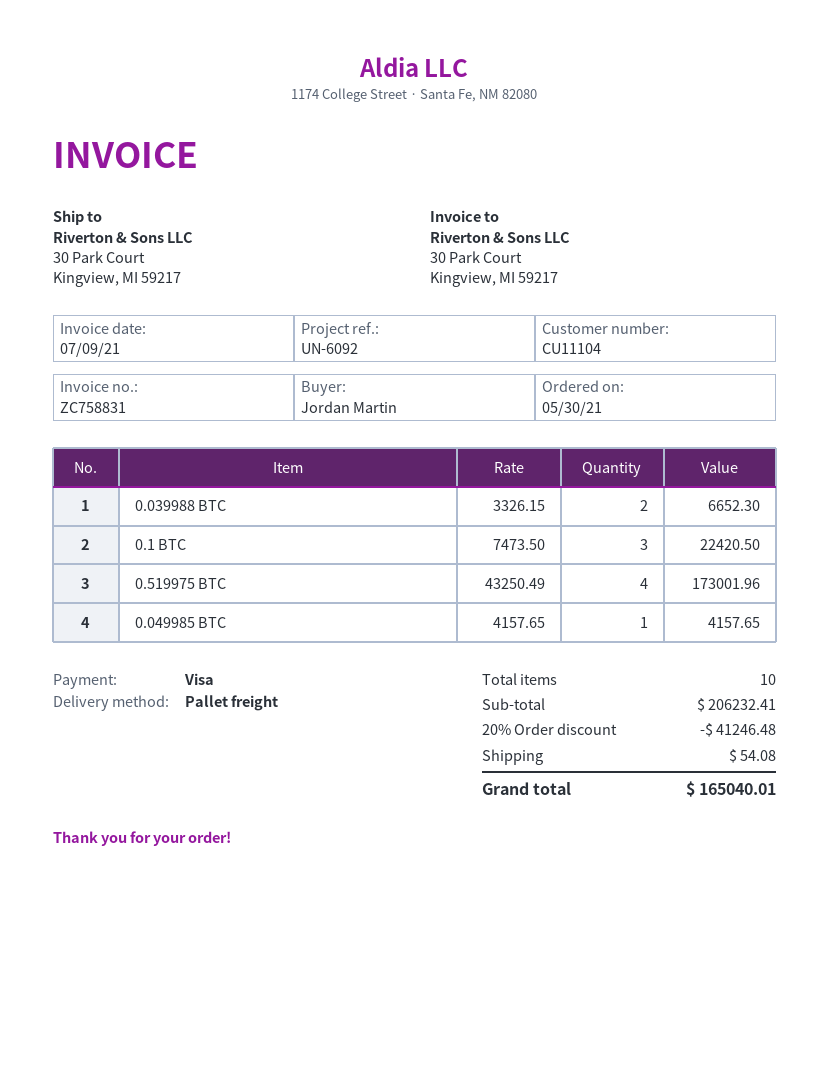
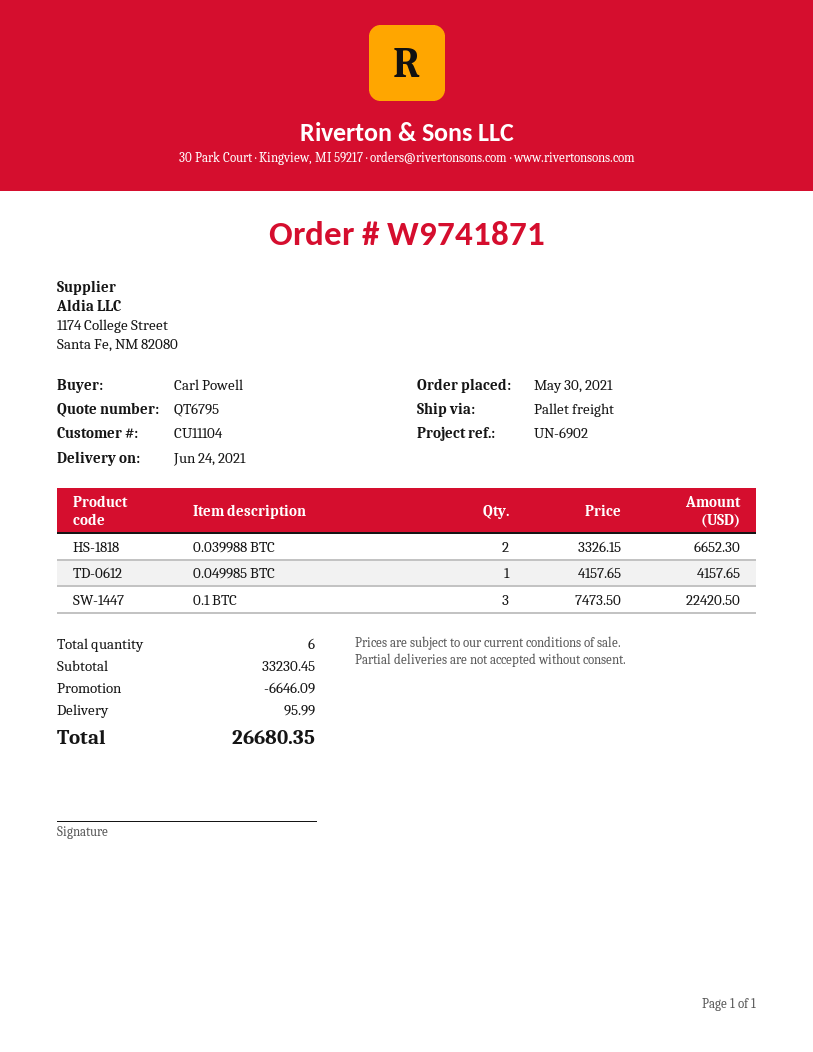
reference: UN-6092 -> UN-6902
ordered by: Jordan Martin -> Carl Powell
0.519975 BTC: 4 x 43250.49 = 173001.96 -> none
total quantity: 10 -> 6
subtotal: 206232.41 -> 33230.45
discount: 41246.48 -> 6646.09
shipping: 54.08 -> 95.99
total: 165040.01 -> 26680.35

